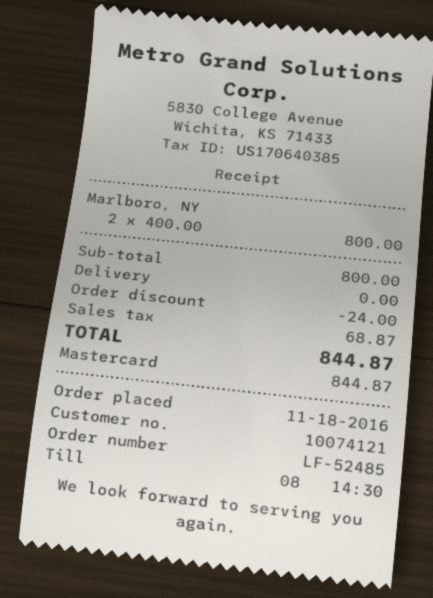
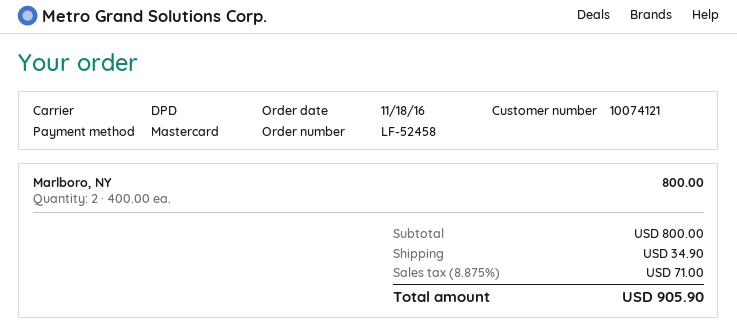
order number: LF-52485 -> LF-52458
discount: 24.00 -> none
shipping: 0.00 -> 34.90
tax: 68.87 -> 71.00
total: 844.87 -> 905.90

